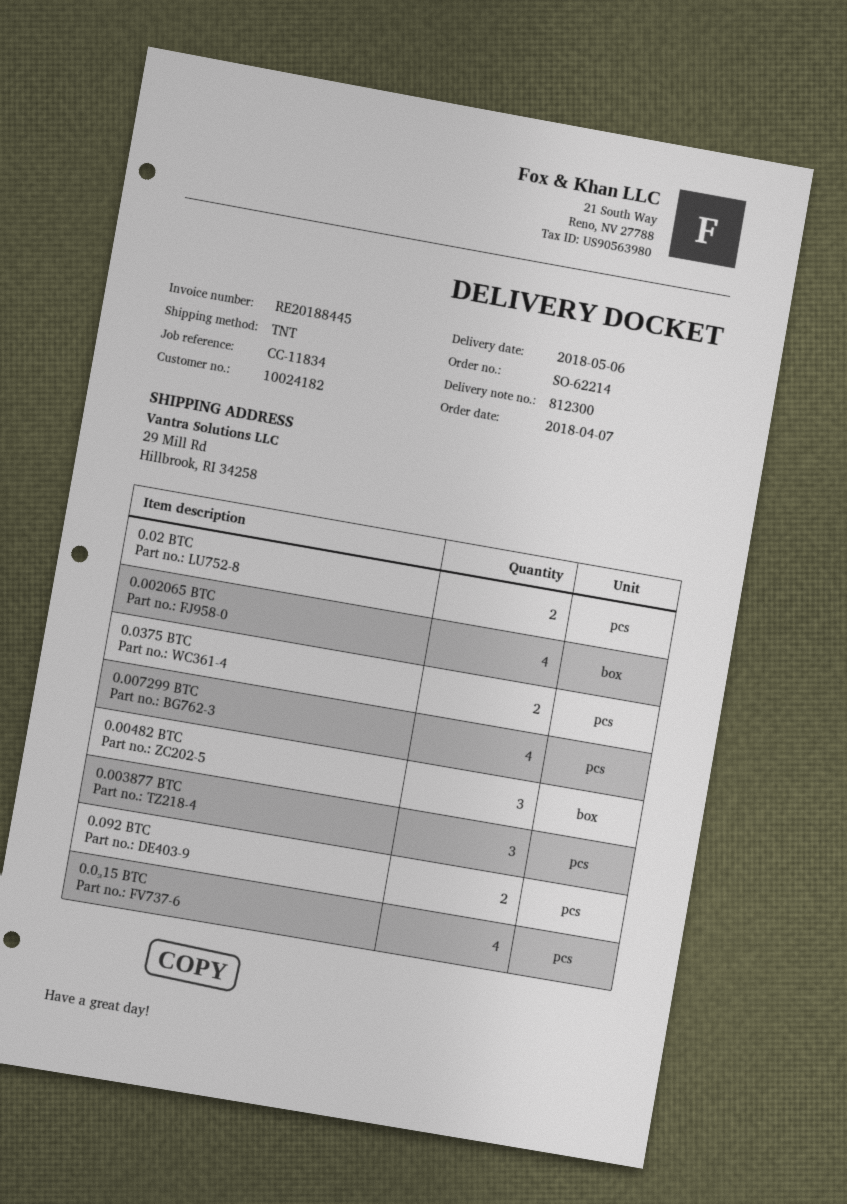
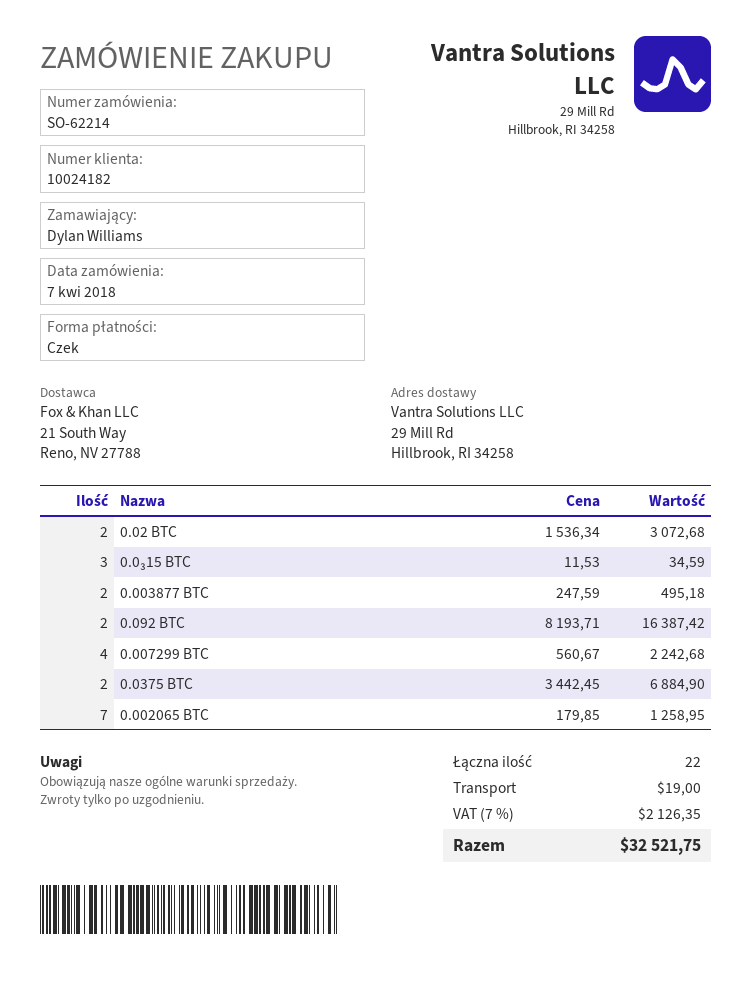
0.002065 BTC: 4 -> 7
0.00482 BTC: 3 -> none
0.003877 BTC: 3 -> 2
0.0₃15 BTC: 4 -> 3

